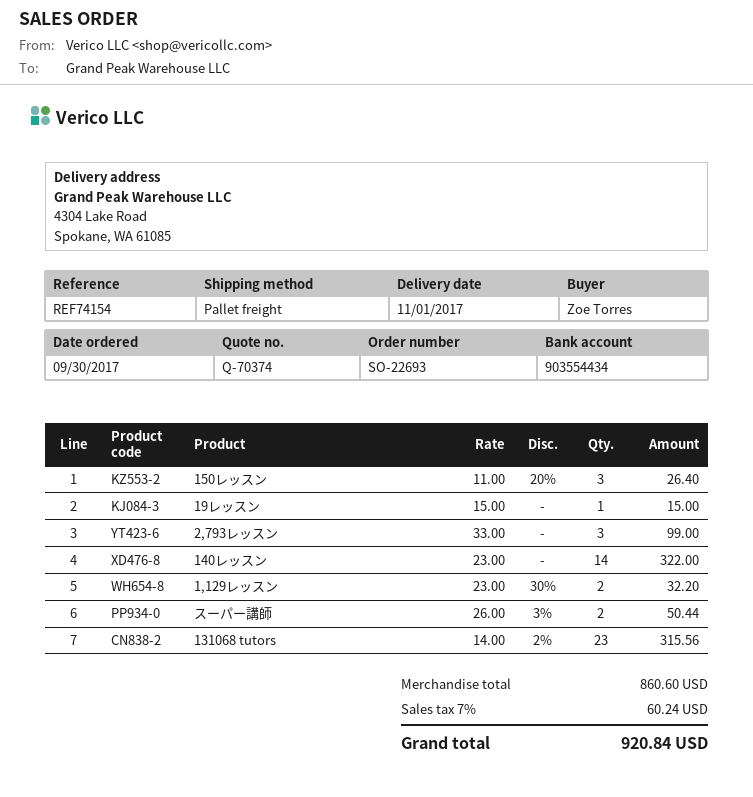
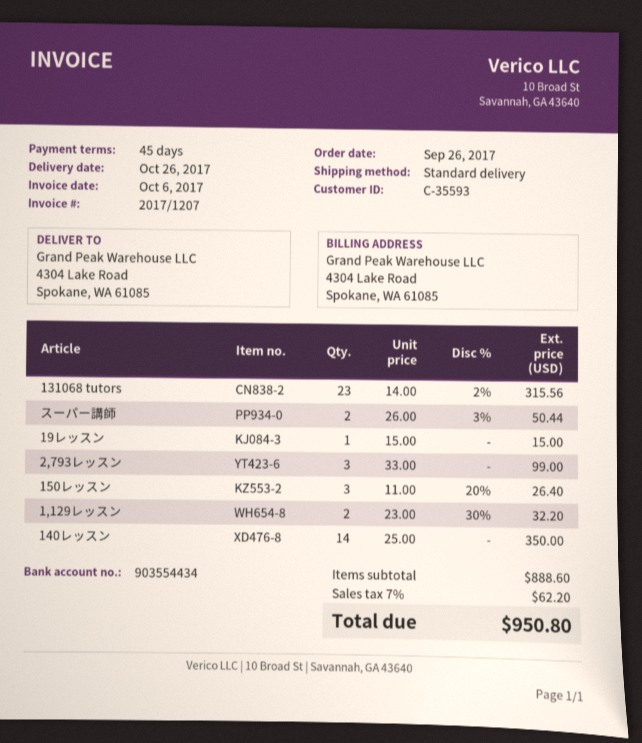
order date: 2017-09-30 -> 2017-09-26
delivery date: 2017-11-01 -> 2017-10-26
shipping method: pallet freight -> standard
140レッスン: 14 x 23.00 = 322.00 -> 14 x 25.00 = 350.00
subtotal: 860.60 -> 888.60
tax: 7% = 60.24 -> 7% = 62.20
total: 920.84 -> 950.80

